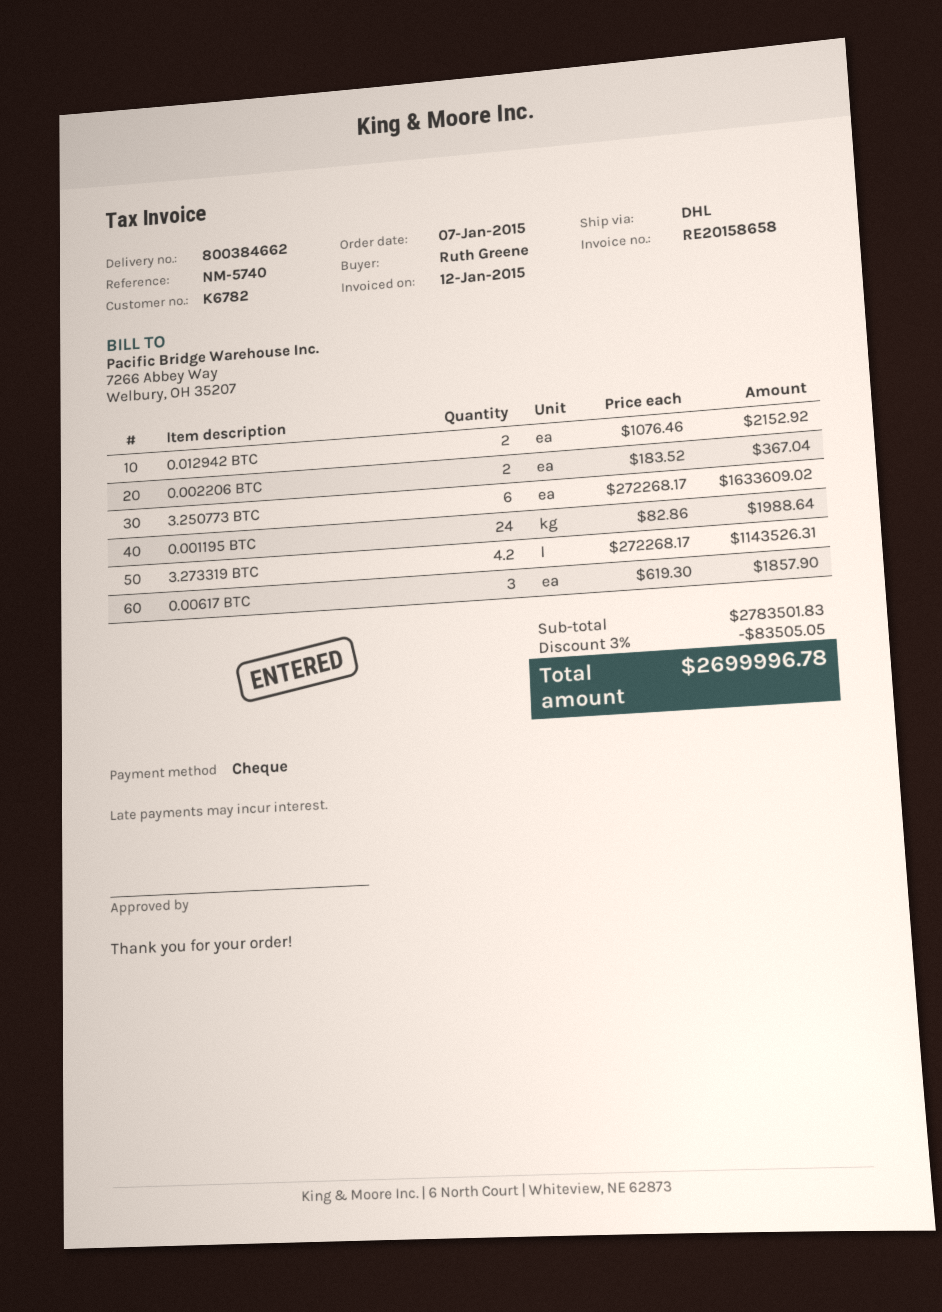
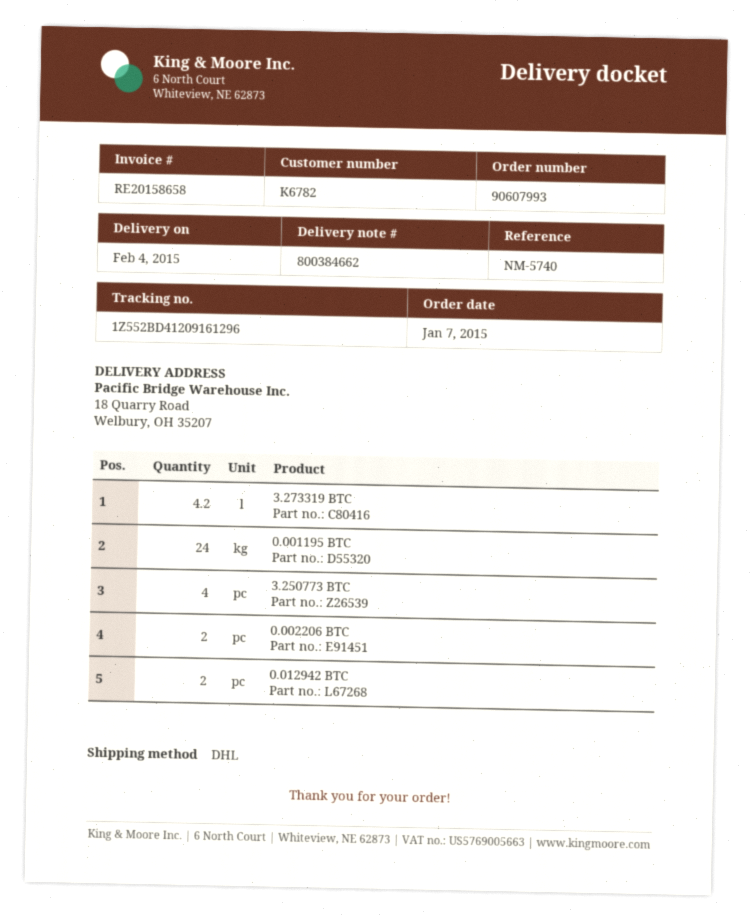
3.250773 BTC: 6 -> 4
0.00617 BTC: 3 -> none

